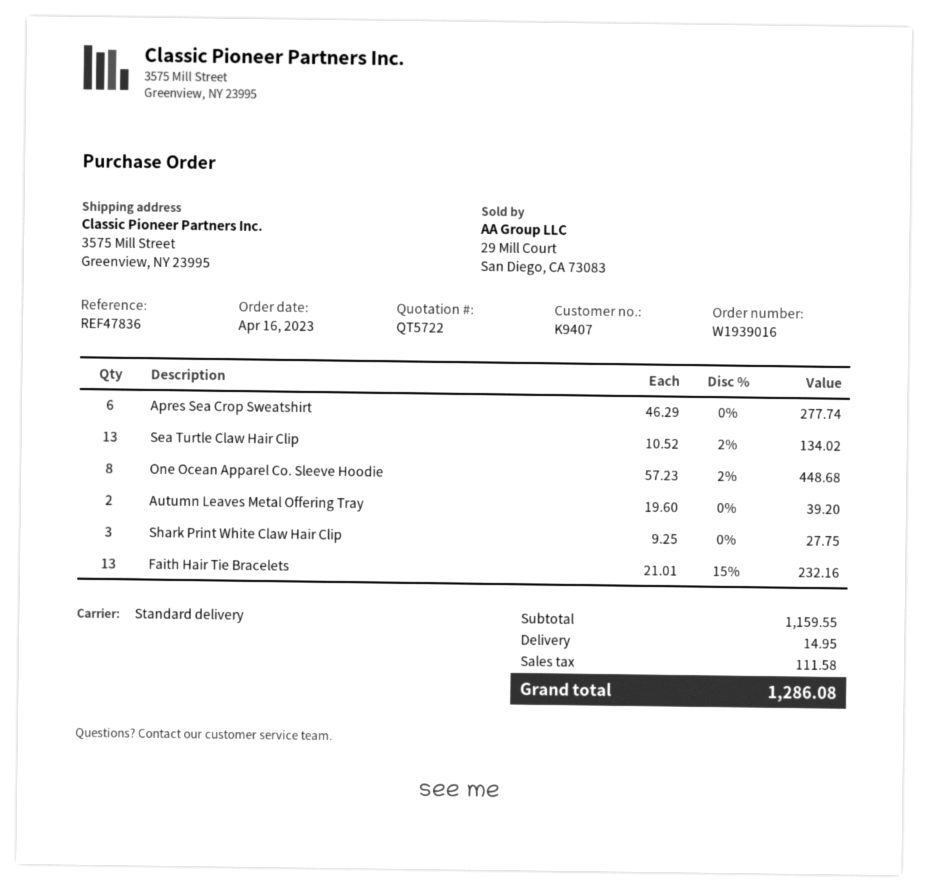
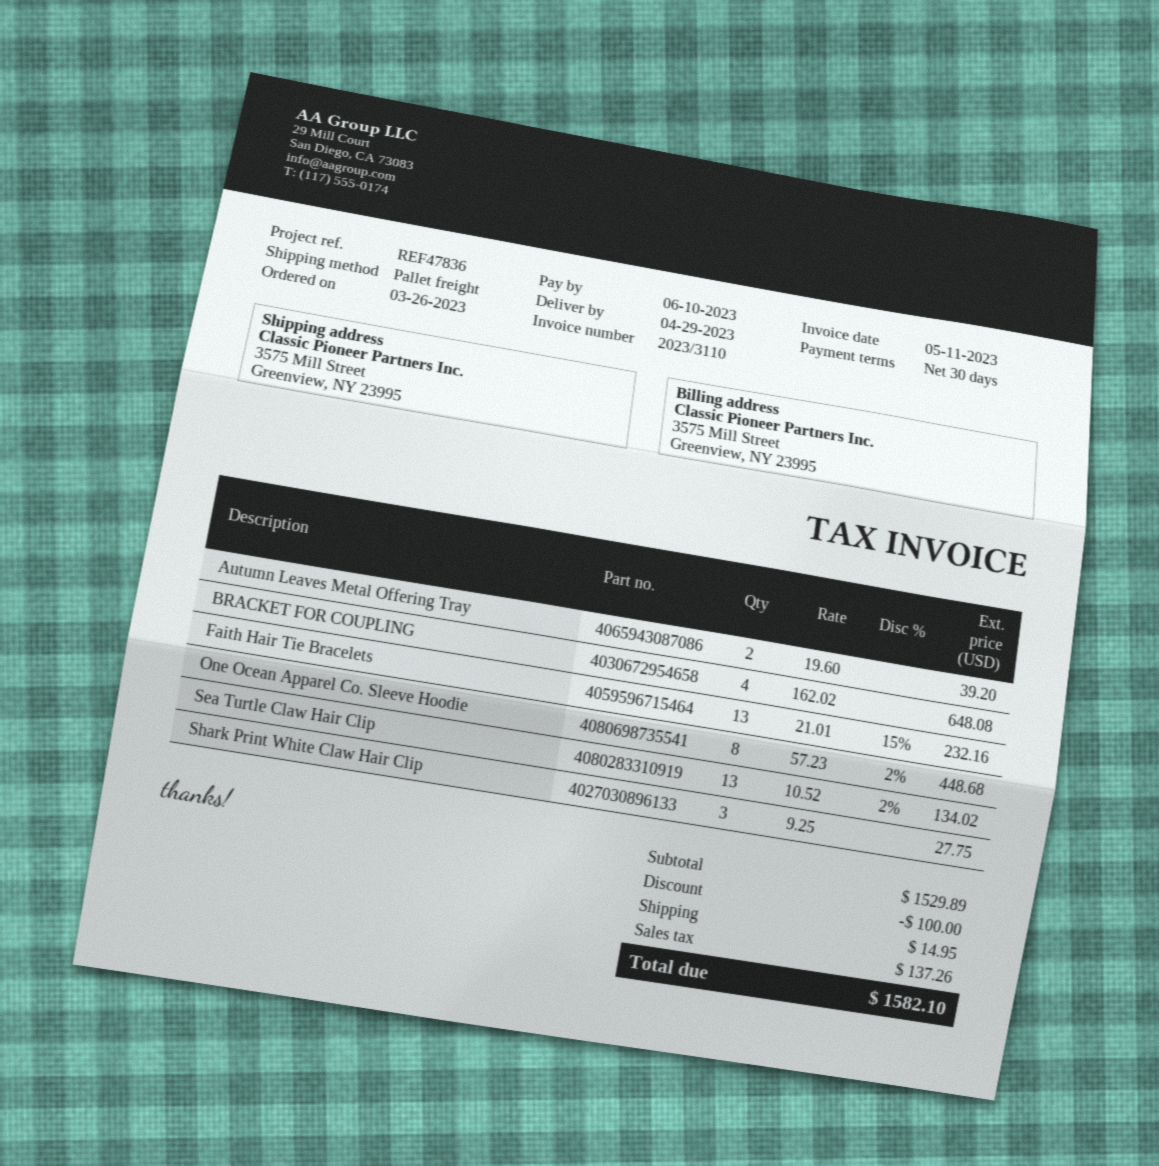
order date: 2023-04-16 -> 2023-03-26
shipping method: standard -> pallet freight
Apres Sea Crop Sweatshirt: 6 x 46.29 = 277.74 -> none
BRACKET FOR COUPLING: none -> 4 x 162.02 = 648.08
subtotal: 1159.55 -> 1529.89
discount: none -> 100.00
tax: 111.58 -> 137.26
total: 1286.08 -> 1582.10

